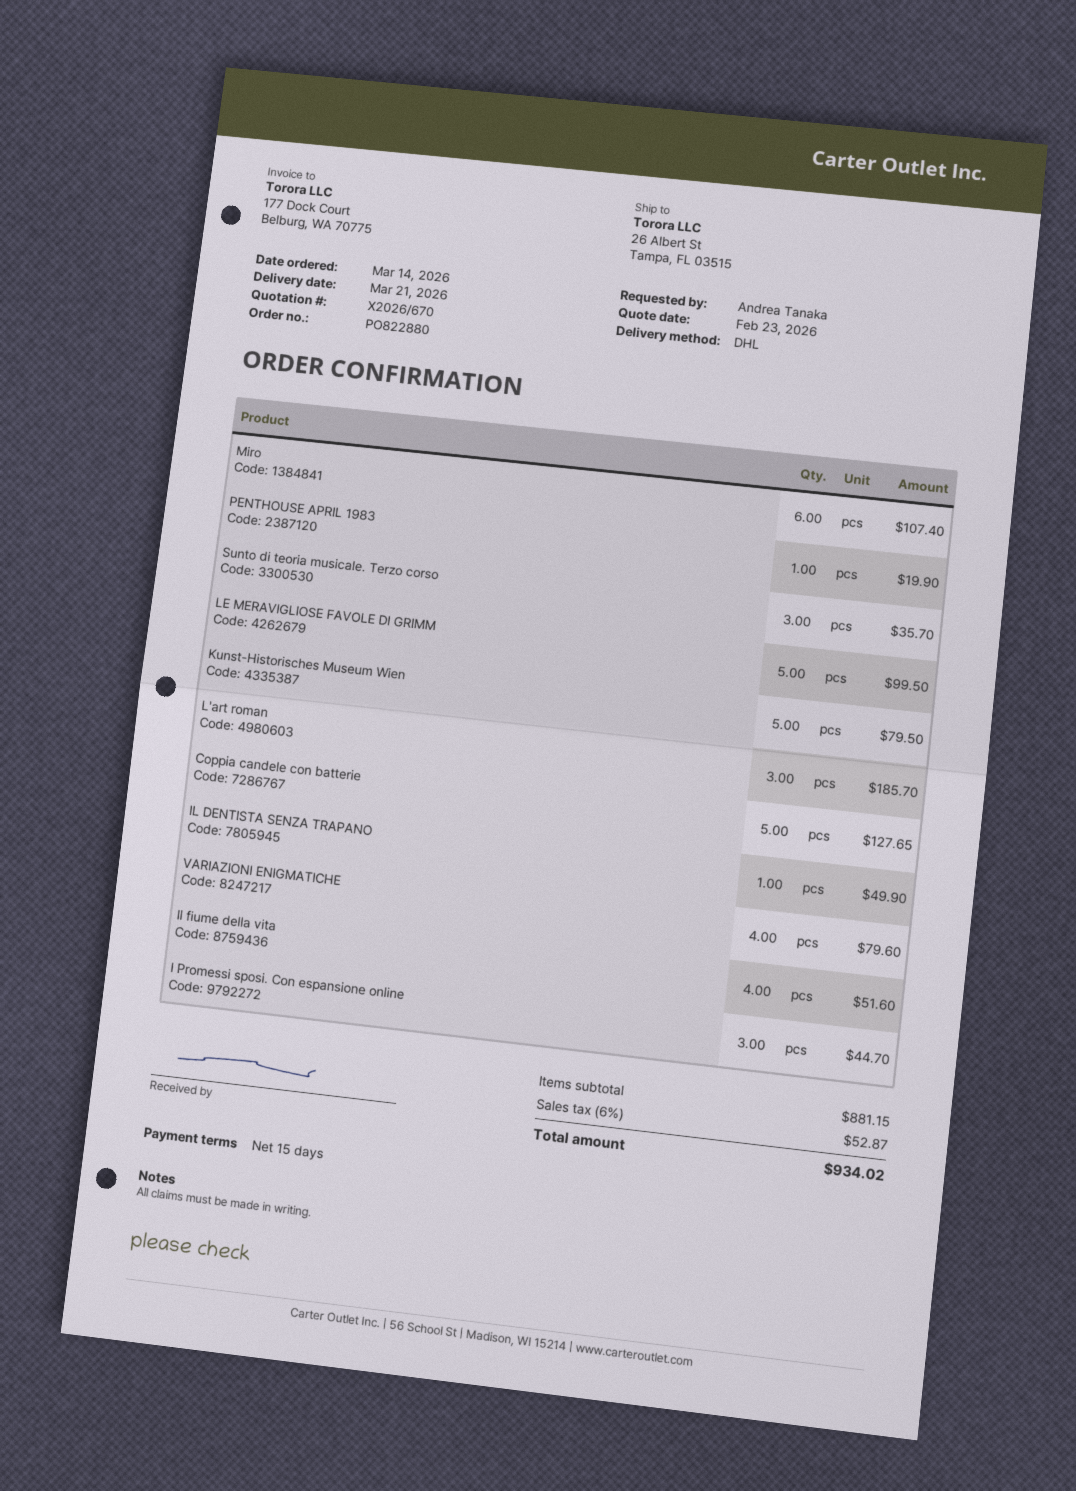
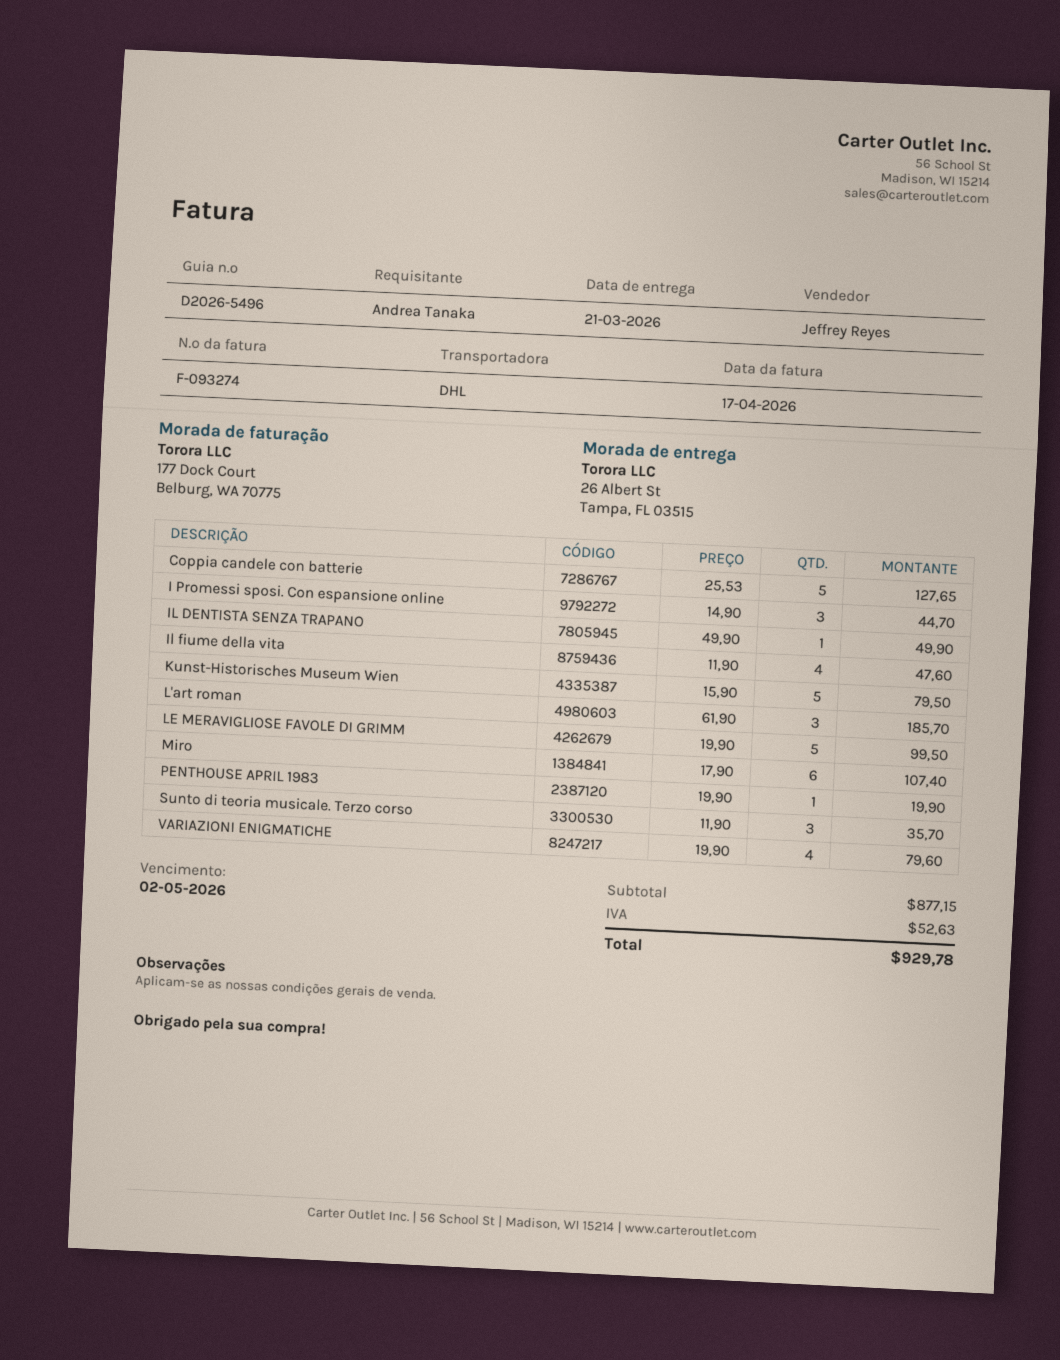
Il fiume della vita: 4 for 51.60 -> 4 for 47.60
subtotal: 881.15 -> 877.15
tax: 52.87 -> 52.63
total: 934.02 -> 929.78

